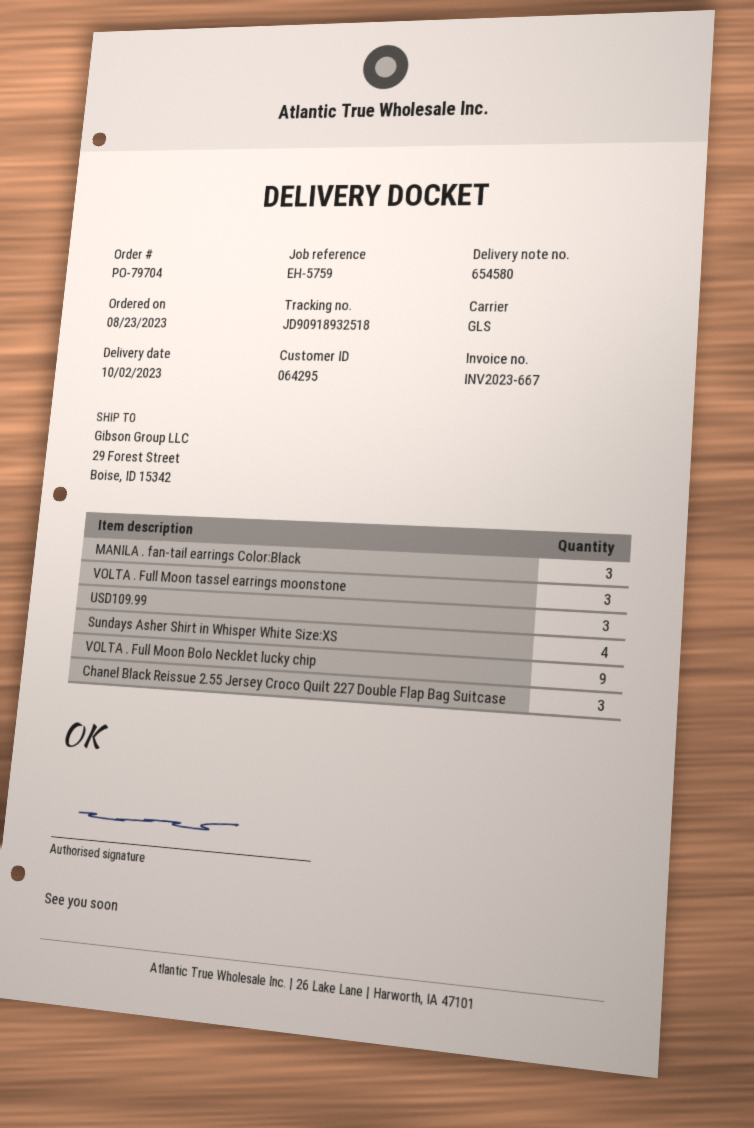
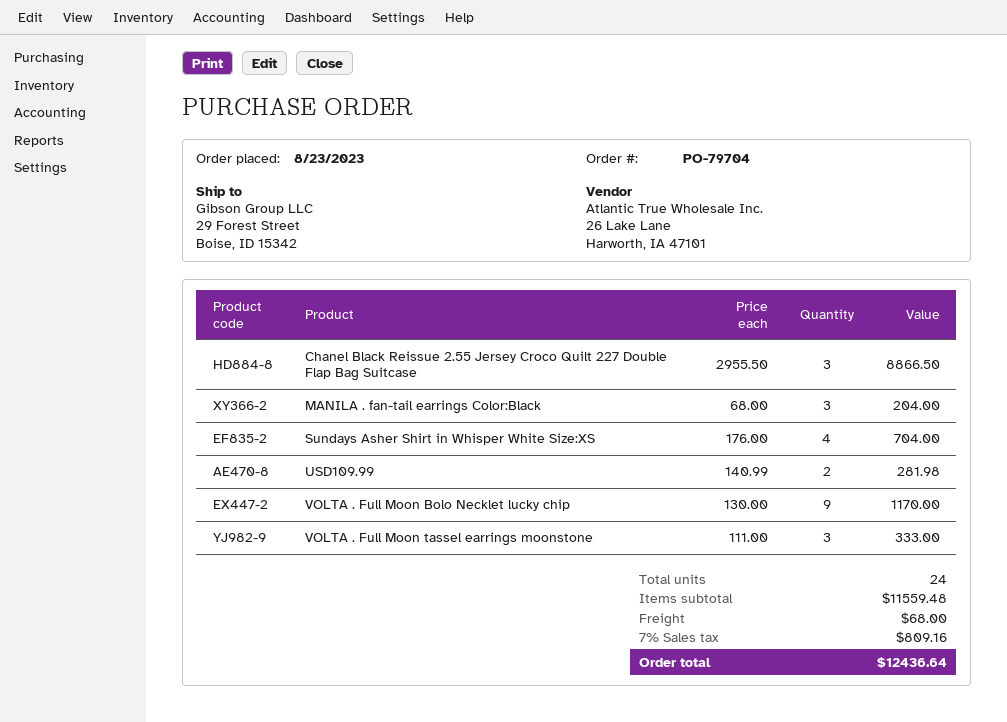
USD109.99: 3 -> 2

